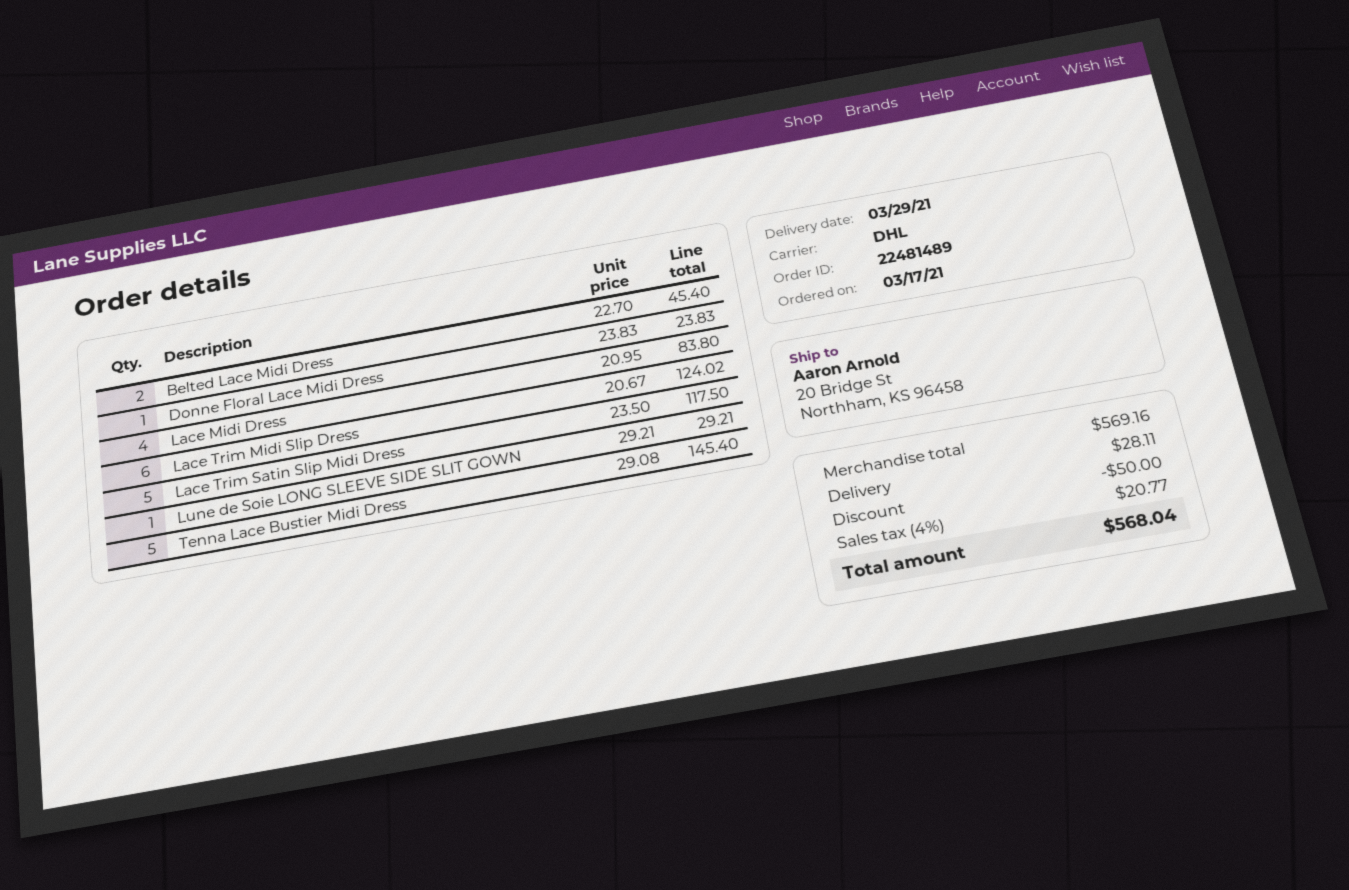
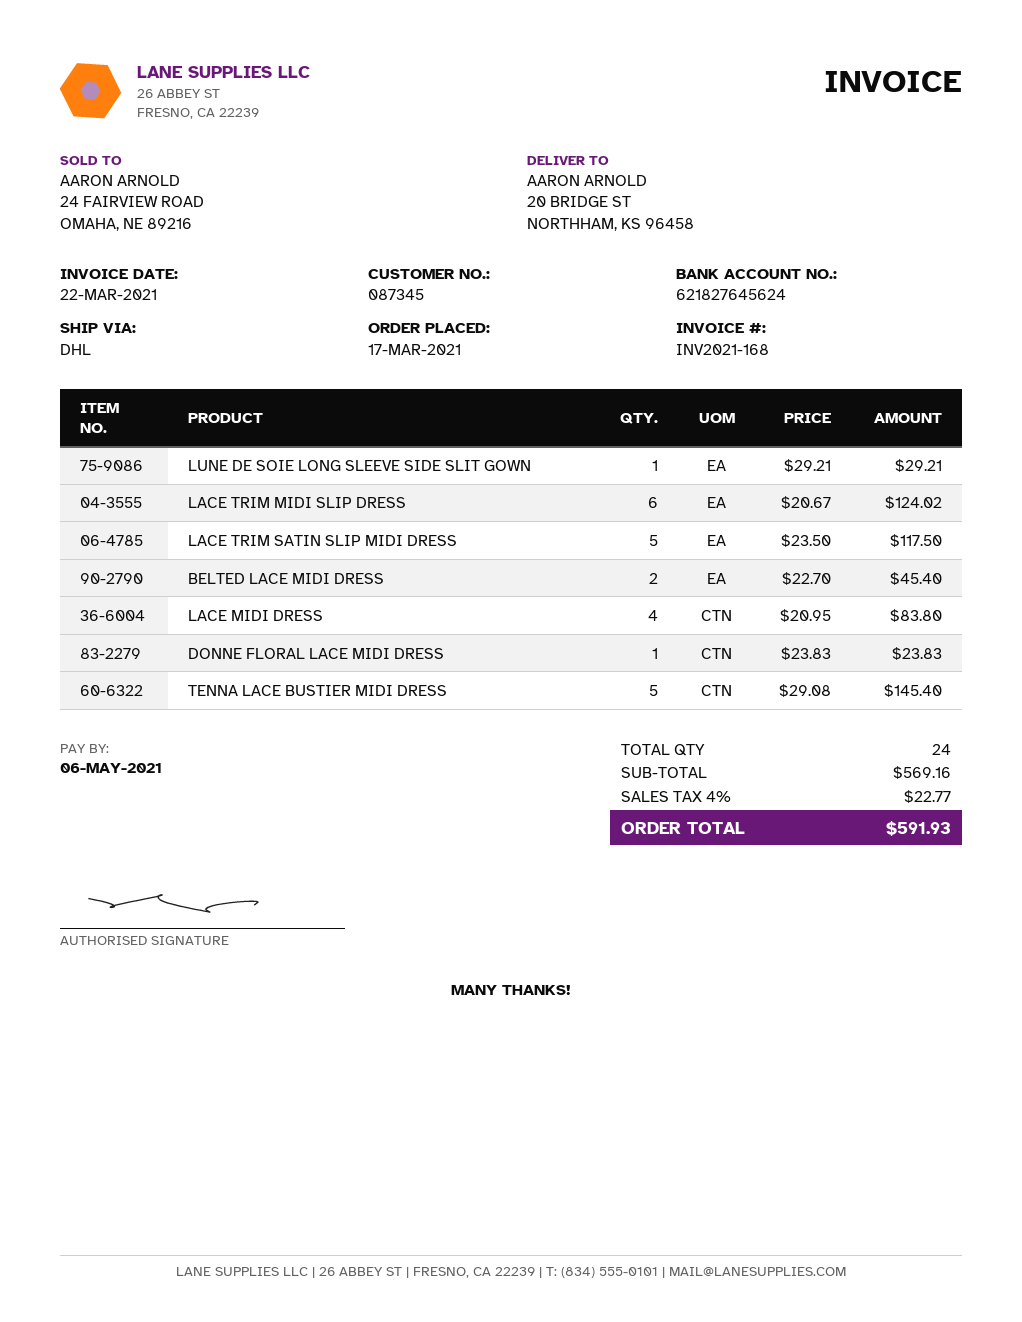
discount: 50.00 -> none
shipping: 28.11 -> none
tax: 4% = 20.77 -> 4% = 22.77
total: 568.04 -> 591.93

